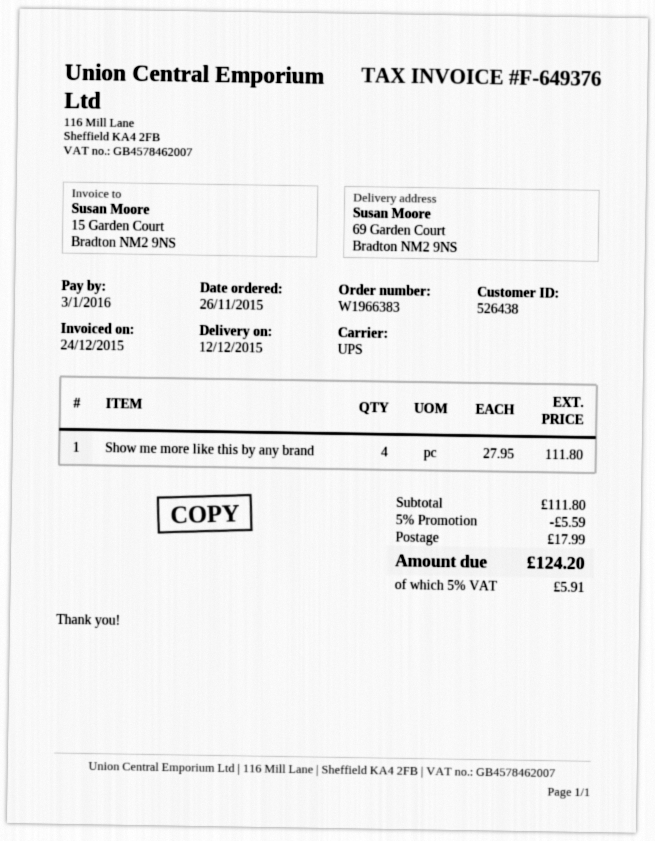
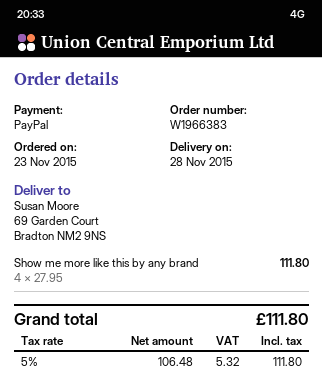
order date: 2015-11-26 -> 2015-11-23
delivery date: 2015-12-12 -> 2015-11-28
discount: 5% = 5.59 -> none
shipping: 17.99 -> none
tax: 5% = 5.91 -> 5% = 5.32
total: 124.20 -> 111.80

